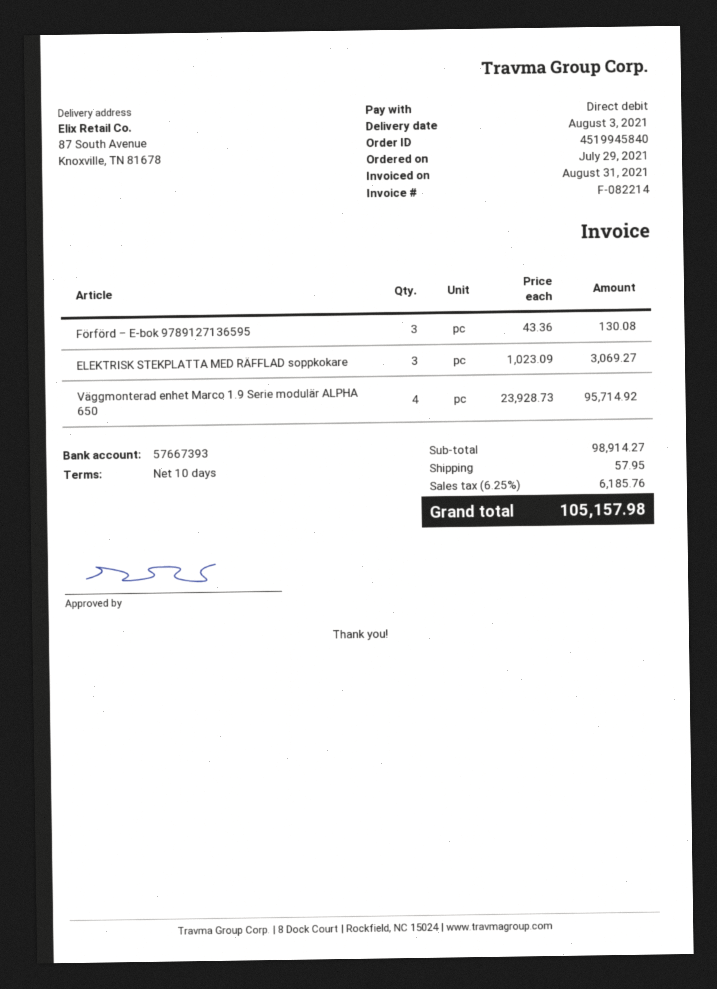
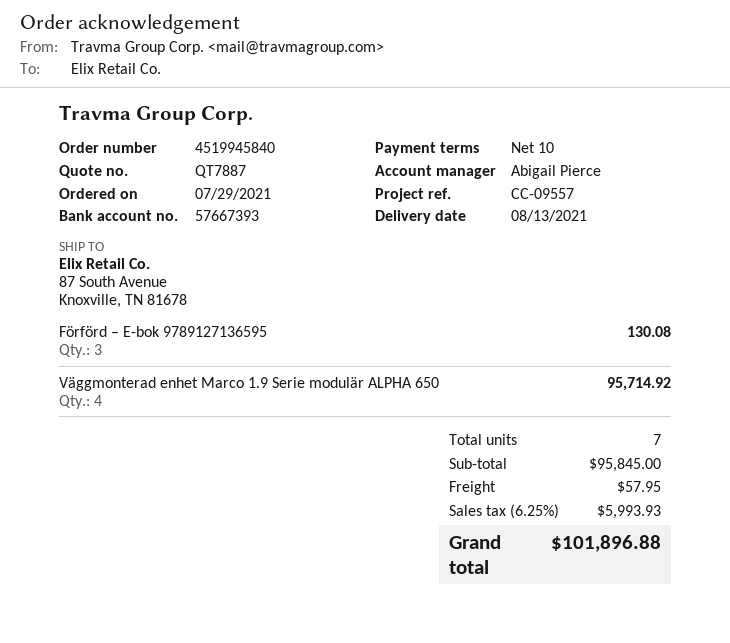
delivery date: 2021-08-03 -> 2021-08-13
ELEKTRISK STEKPLATTA MED RÄFFLAD soppkokare: 3 for 3069.27 -> none
subtotal: 98914.27 -> 95845.00
tax: 6.25% = 6185.76 -> 6.25% = 5993.93
total: 105157.98 -> 101896.88

